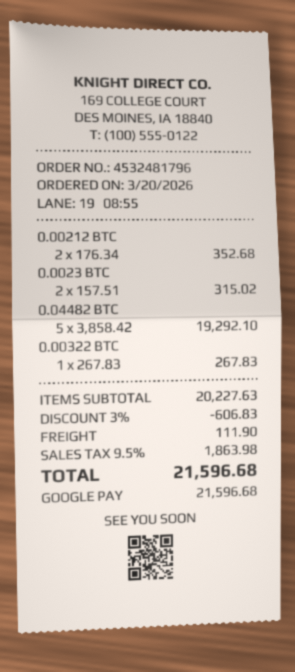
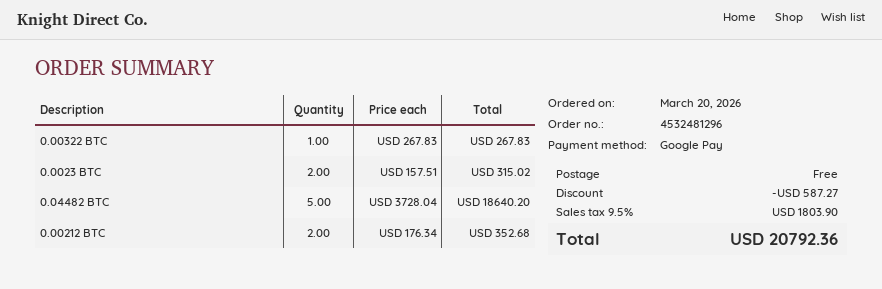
order number: 4532481796 -> 4532481296
0.04482 BTC: 5 x 3858.42 = 19292.10 -> 5 x 3728.04 = 18640.20
discount: 606.83 -> 587.27
shipping: 111.90 -> 0.00
tax: 9.5% = 1863.98 -> 9.5% = 1803.90
total: 21596.68 -> 20792.36

